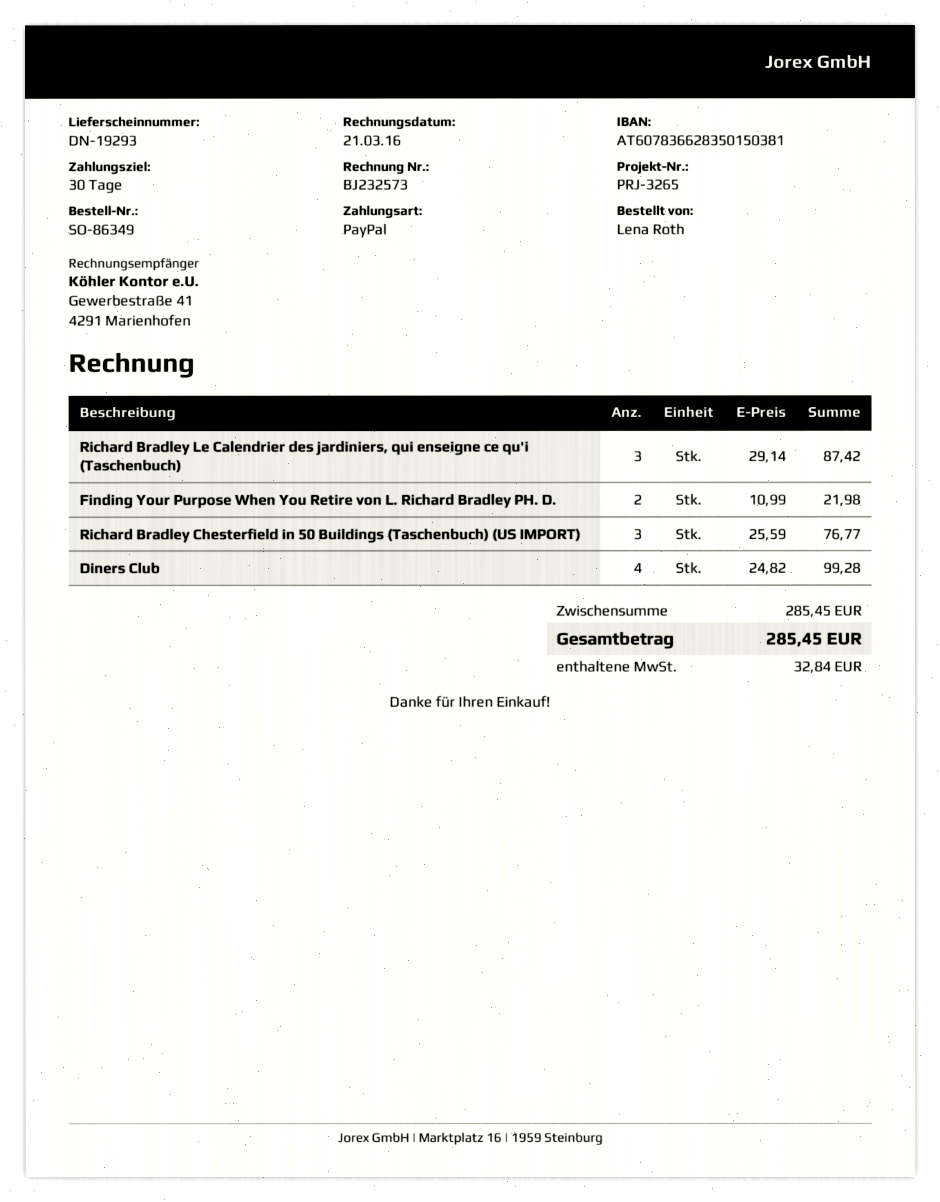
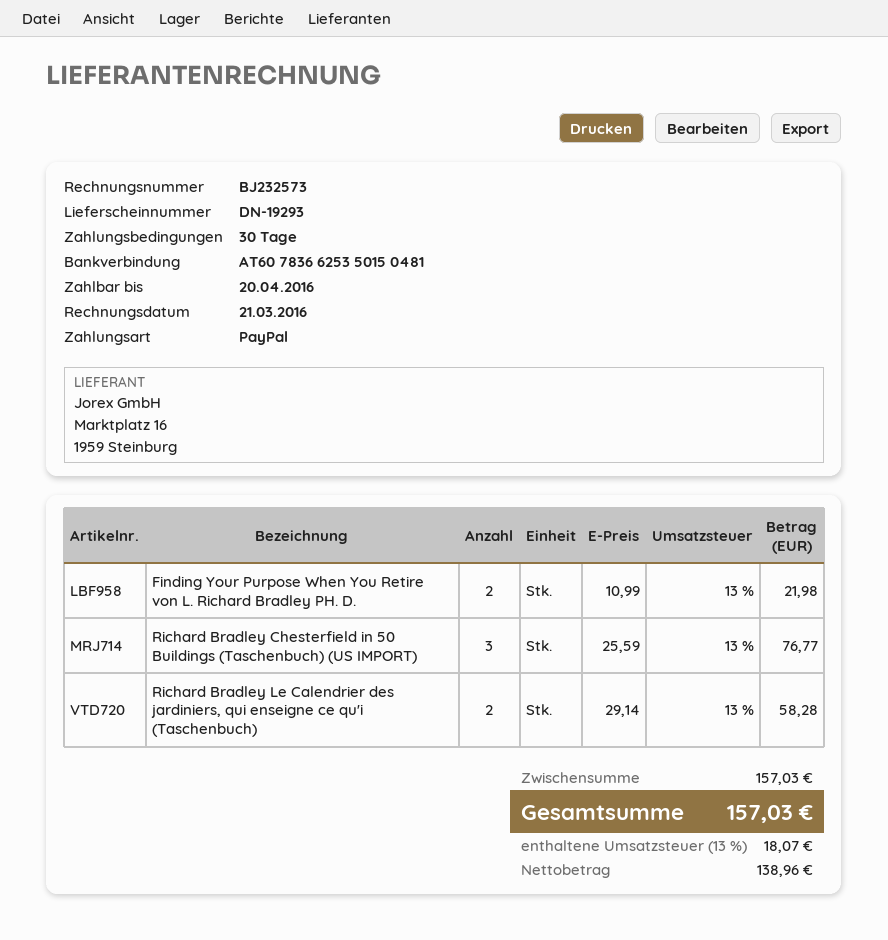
bank account: AT607836628350150381 -> AT607836625350150481
Richard Bradley Le Calendrier des jardiniers, qui enseigne ce qu'i (Taschenbuch): 3 x 29.14 = 87.42 -> 2 x 29.14 = 58.28
Diners Club: 4 x 24.82 = 99.28 -> none
subtotal: 285.45 -> 157.03
tax: 32.84 -> 18.07
total: 285.45 -> 157.03

